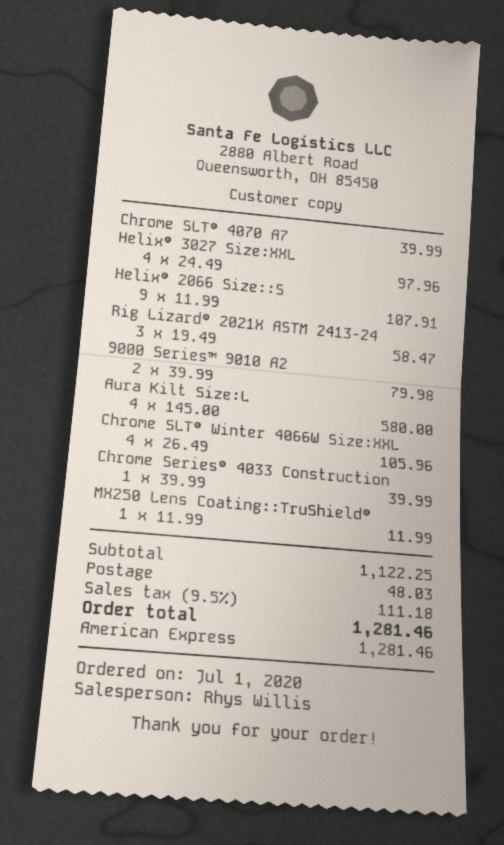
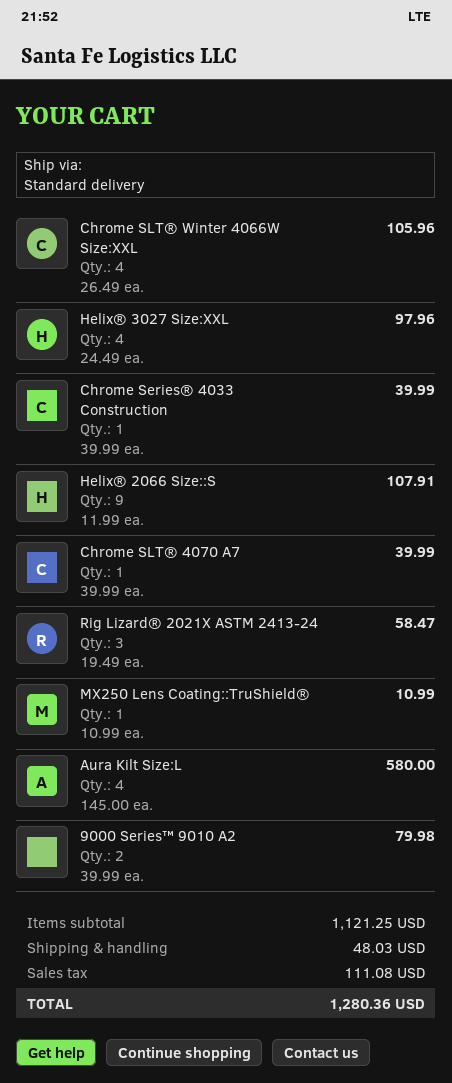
MX250 Lens Coating::TruShield®: 1 x 11.99 = 11.99 -> 1 x 10.99 = 10.99
subtotal: 1122.25 -> 1121.25
tax: 111.18 -> 111.08
total: 1281.46 -> 1280.36

